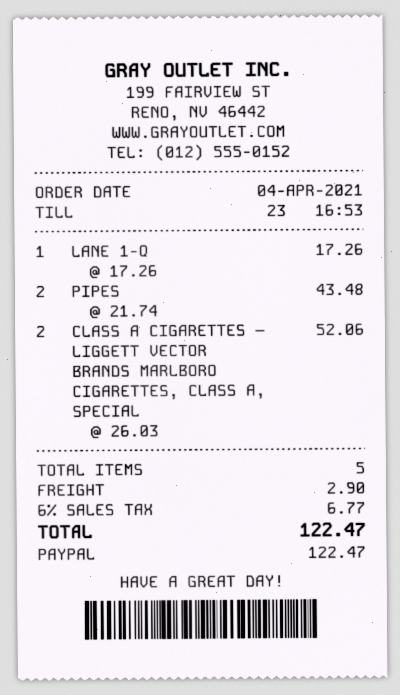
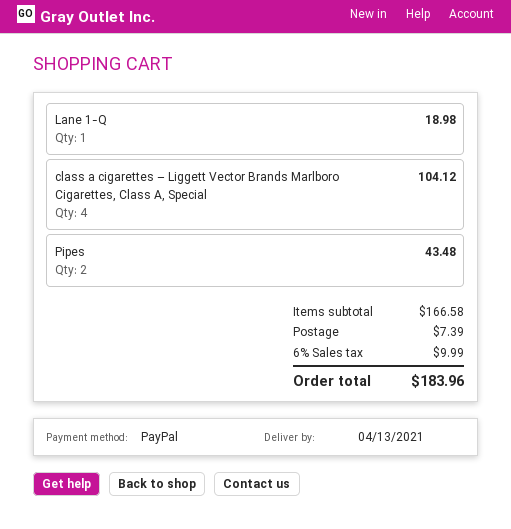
LANE 1-Q: 1 for 17.26 -> 1 for 18.98
CLASS A CIGARETTES – LIGGETT VECTOR BRANDS MARLBORO CIGARETTES, CLASS A, SPECIAL: 2 for 52.06 -> 4 for 104.12
shipping: 2.90 -> 7.39
tax: 6% = 6.77 -> 6% = 9.99
total: 122.47 -> 183.96

